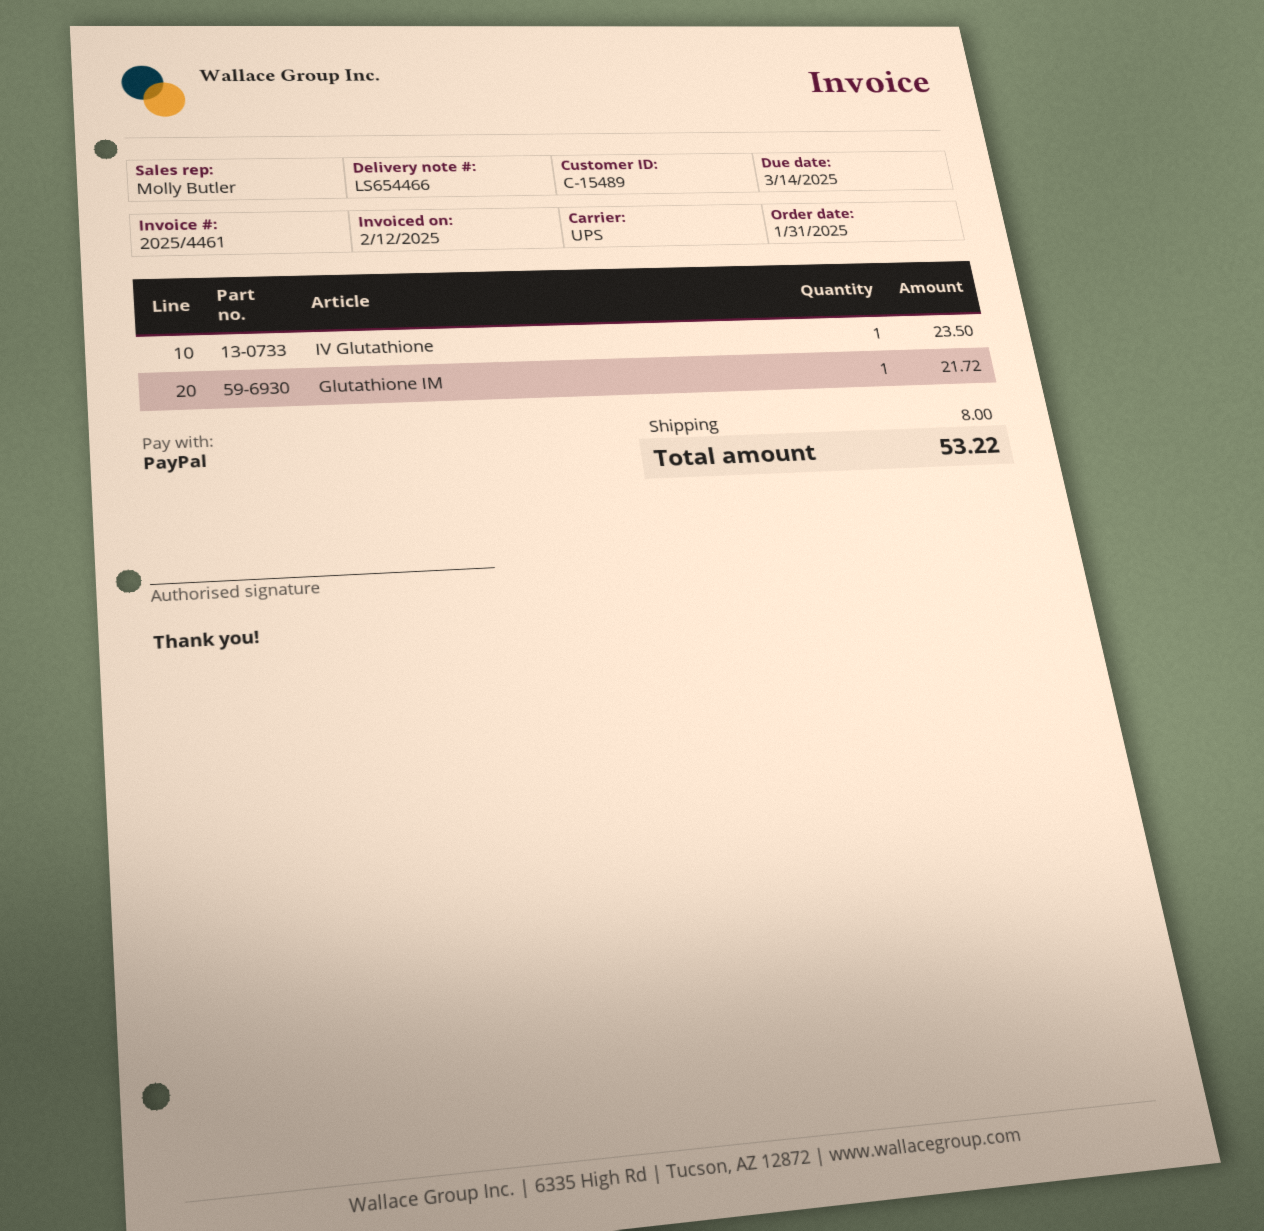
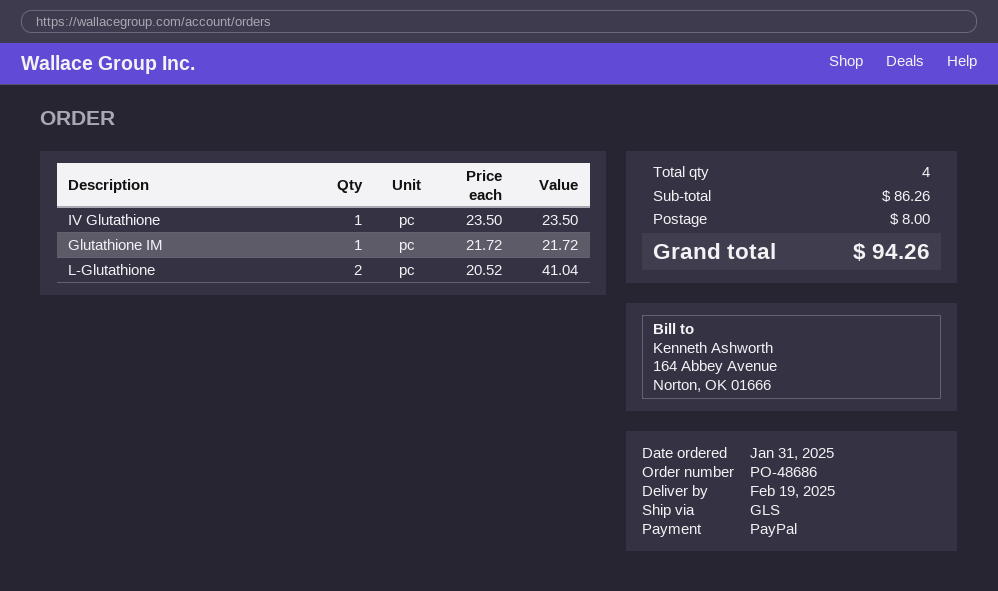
shipping method: UPS -> GLS
L-Glutathione: none -> 2 for 41.04
total: 53.22 -> 94.26

